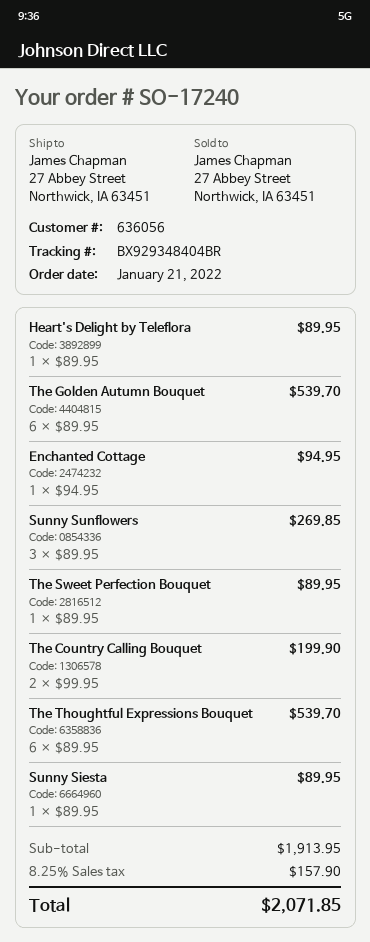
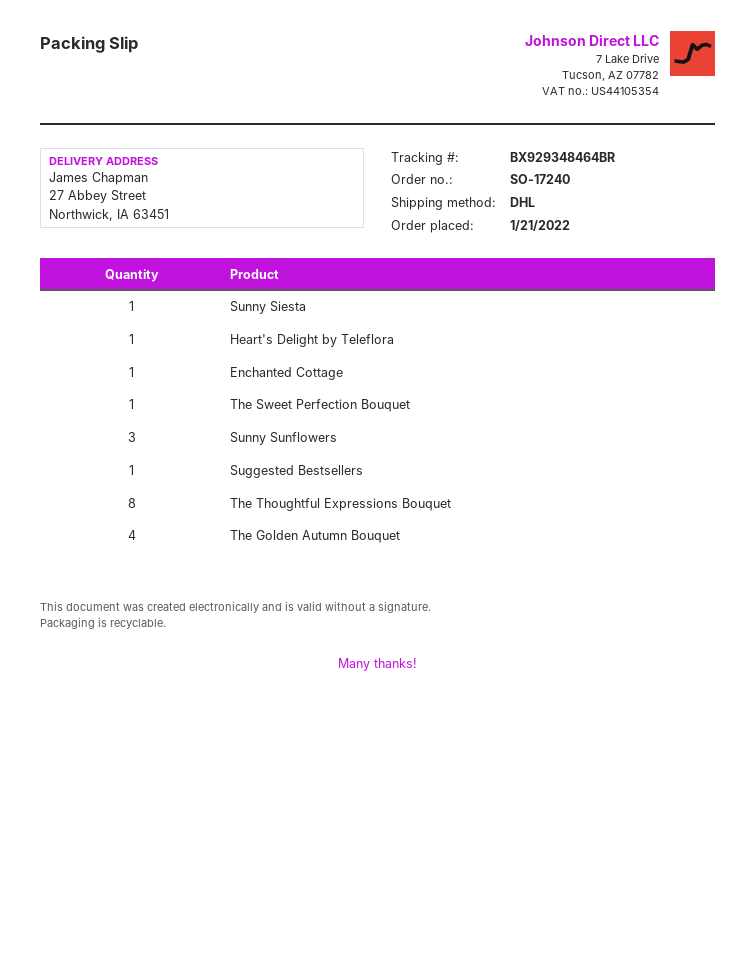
tracking number: BX929348404BR -> BX929348464BR
The Golden Autumn Bouquet: 6 -> 4
The Country Calling Bouquet: 2 -> none
The Thoughtful Expressions Bouquet: 6 -> 8
Suggested Bestsellers: none -> 1

